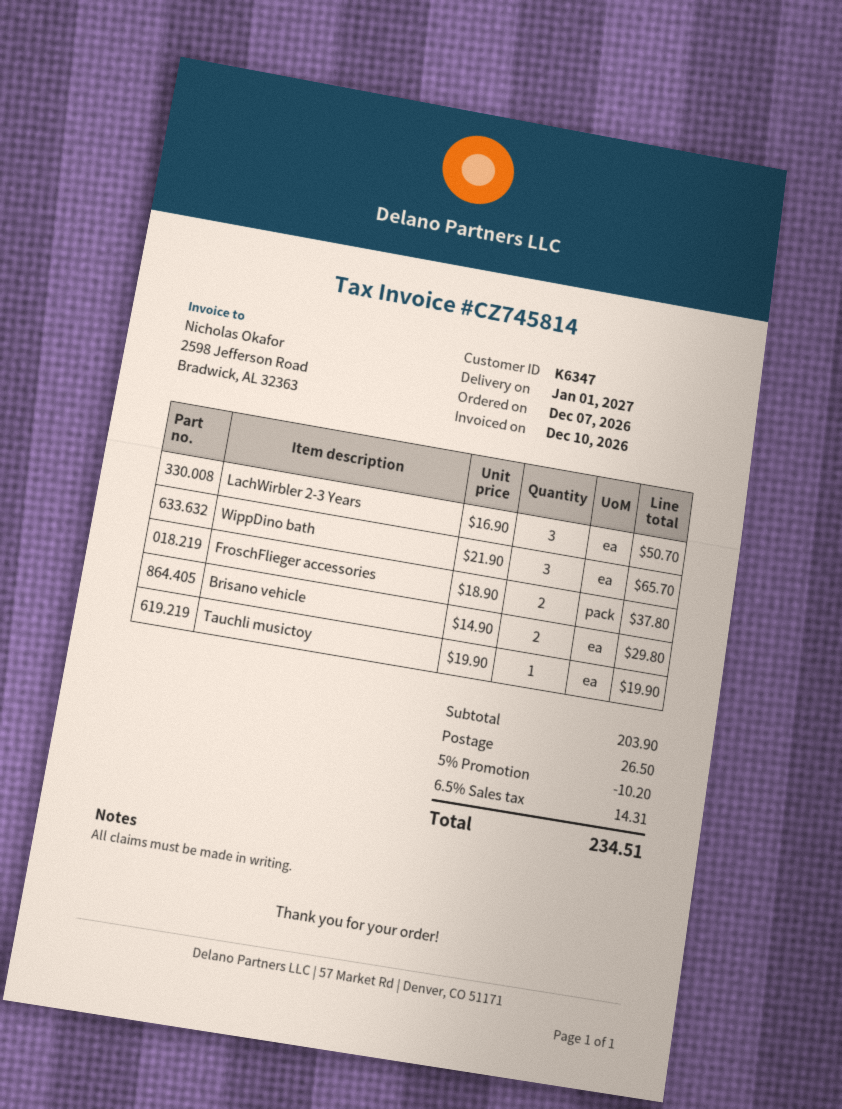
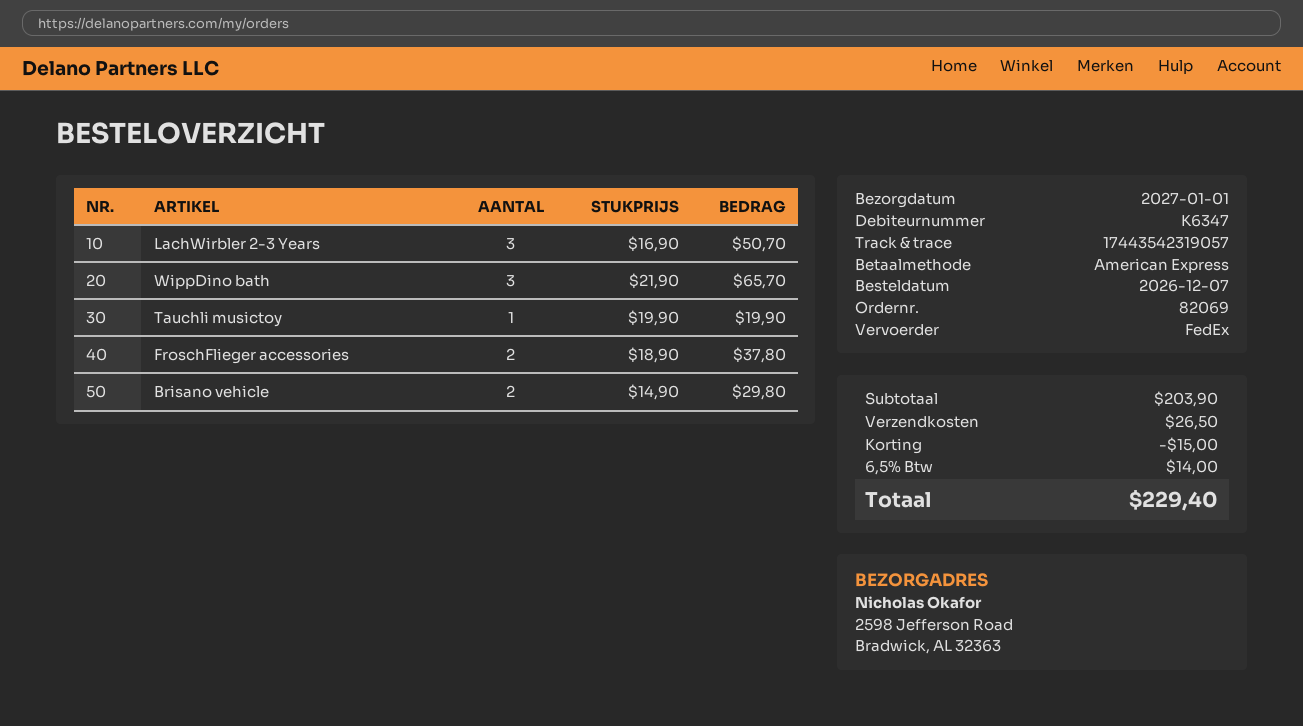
discount: 10.20 -> 15.00
tax: 6.5% = 14.31 -> 6.5% = 14.00
total: 234.51 -> 229.40

